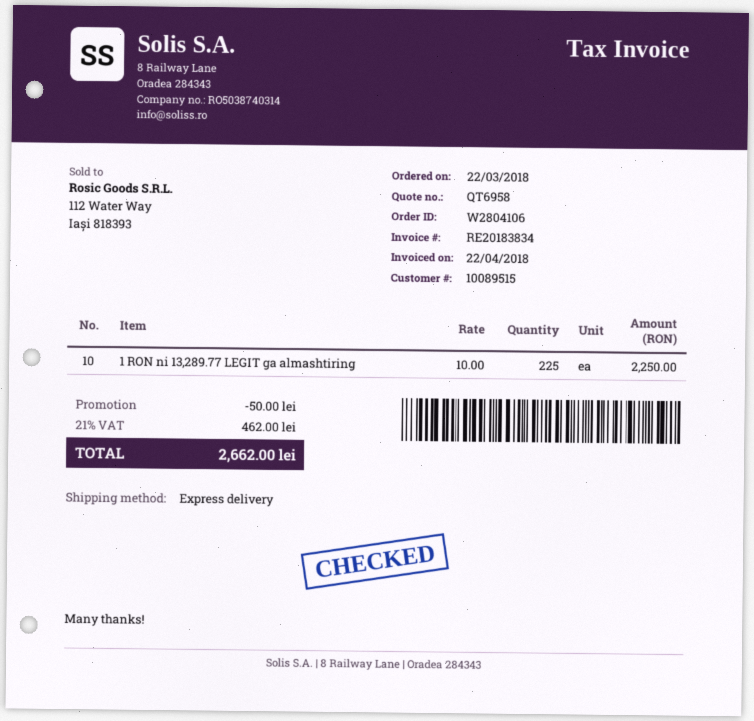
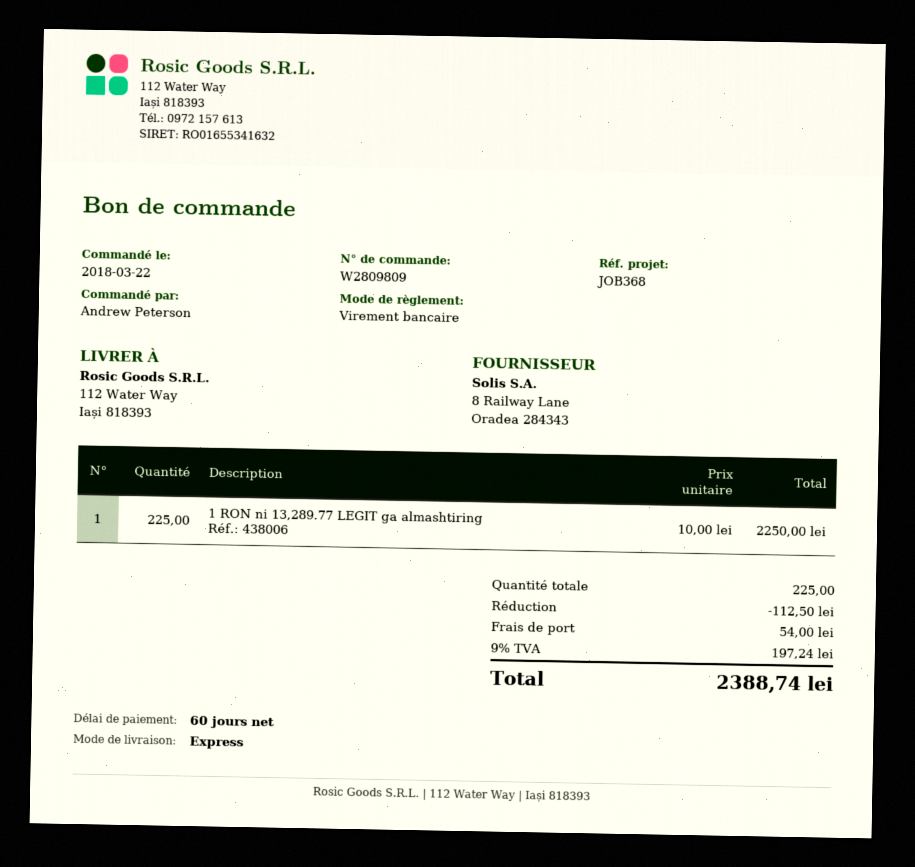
order number: W2804106 -> W2809809
discount: 50.00 -> 112.50
shipping: none -> 54.00
tax: 21% = 462.00 -> 9% = 197.24
total: 2662.00 -> 2388.74

